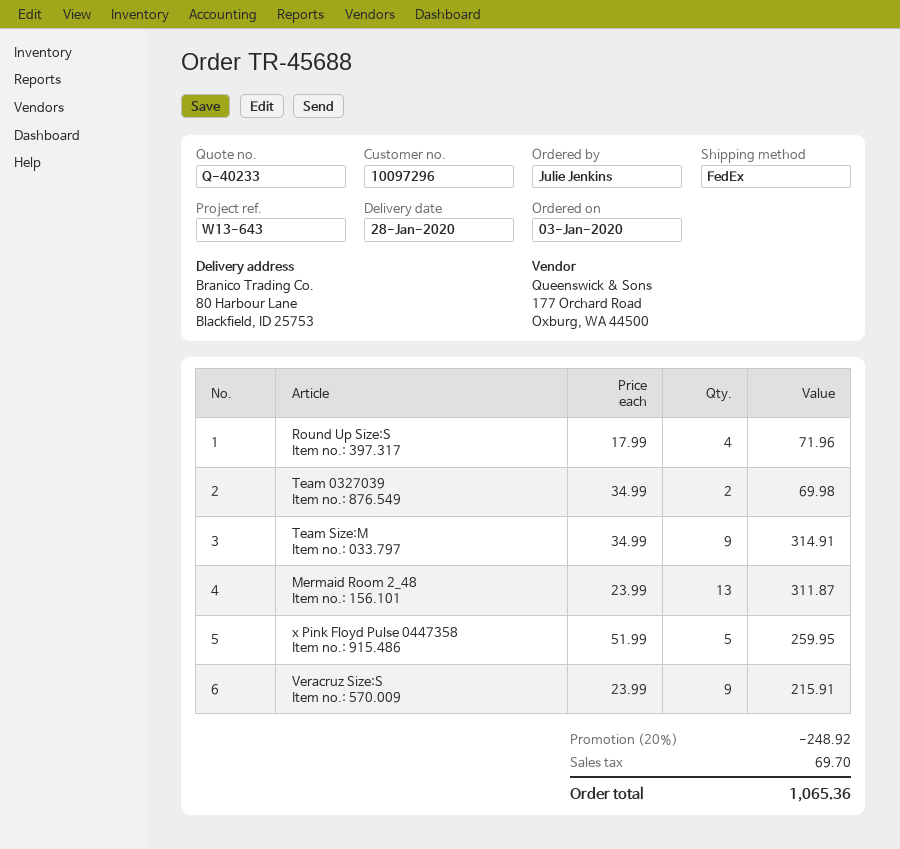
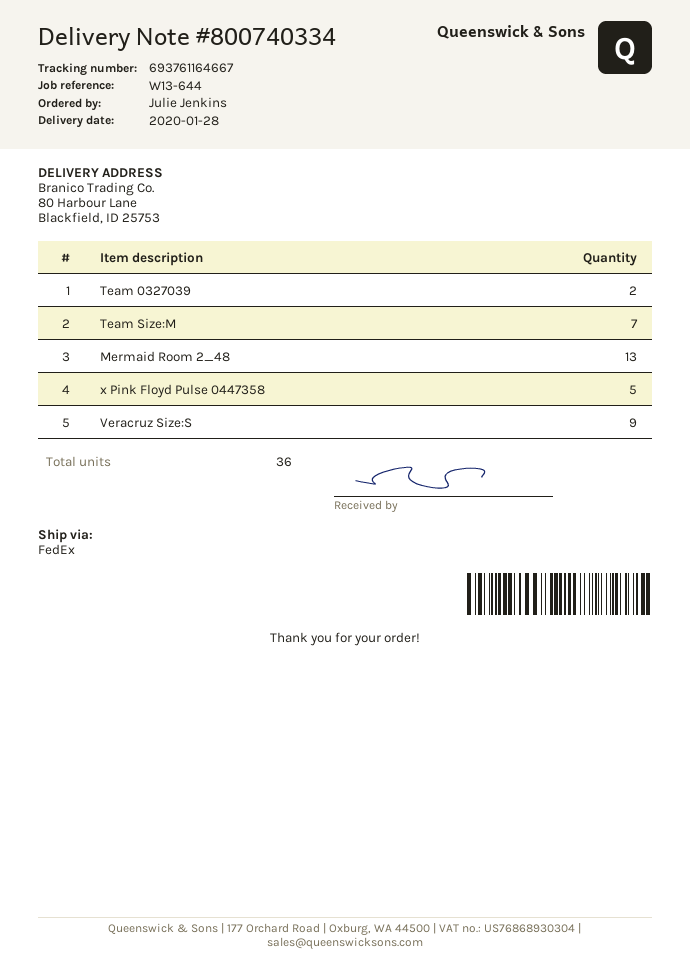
reference: W13-643 -> W13-644
Round Up Size:S: 4 -> none
Team Size:M: 9 -> 7

